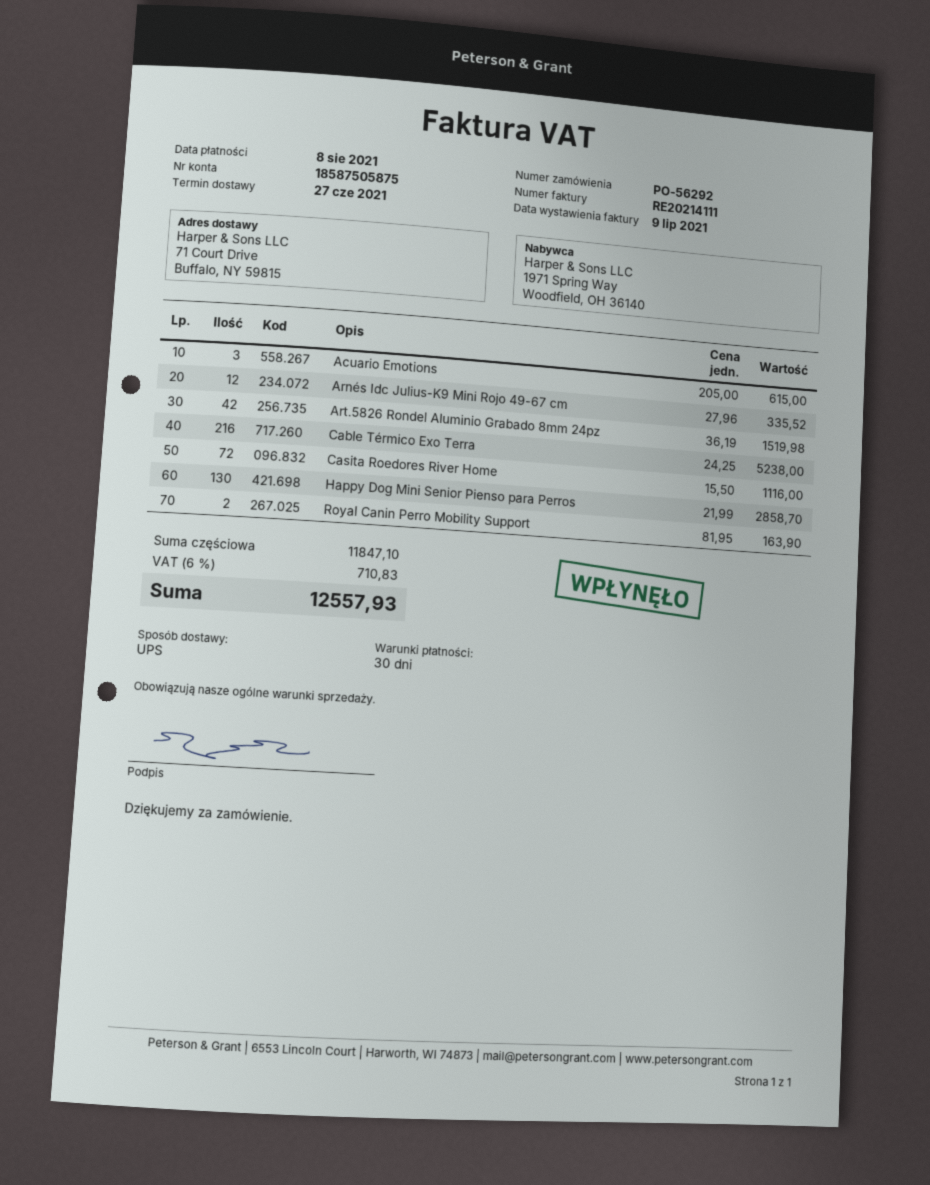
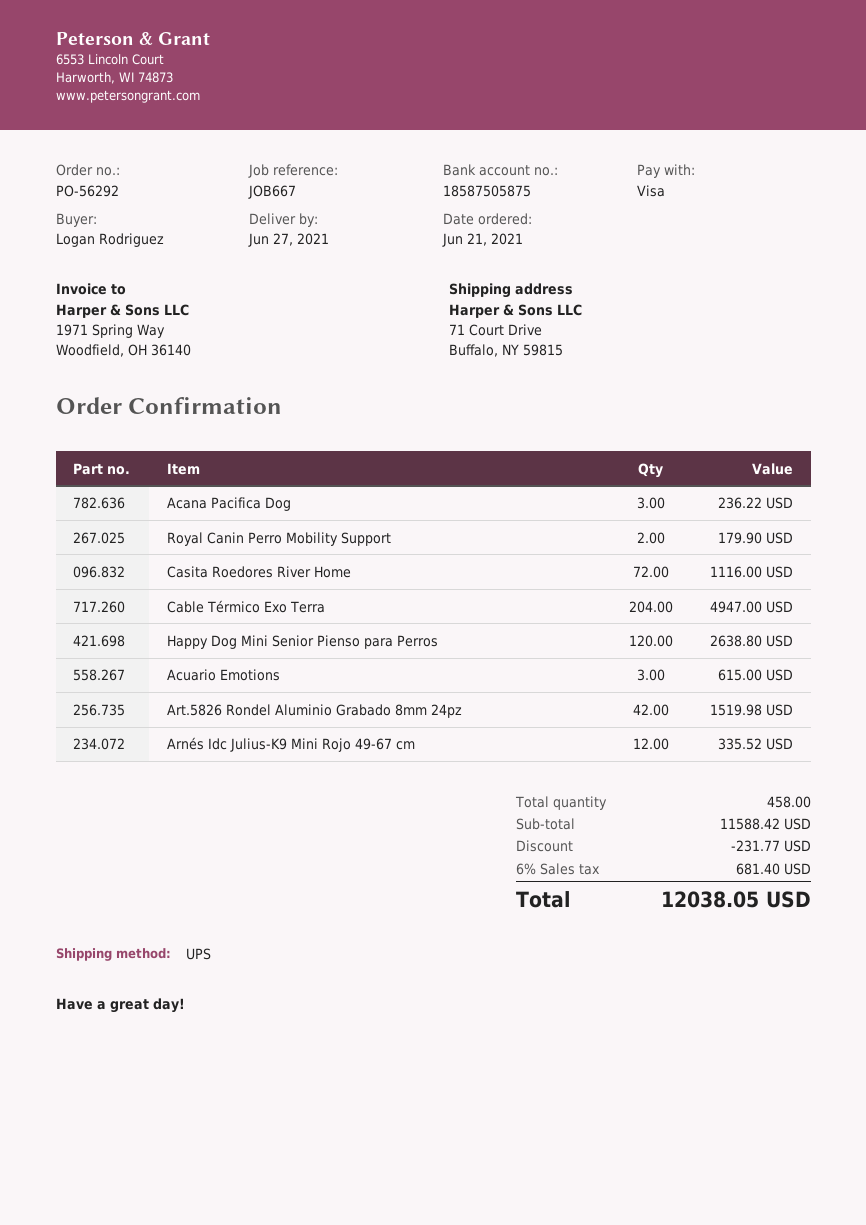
Cable Térmico Exo Terra: 216 for 5238.00 -> 204 for 4947.00
Happy Dog Mini Senior Pienso para Perros: 130 for 2858.70 -> 120 for 2638.80
Royal Canin Perro Mobility Support: 2 for 163.90 -> 2 for 179.90
Acana Pacifica Dog: none -> 3 for 236.22
subtotal: 11847.10 -> 11588.42
discount: none -> 231.77
tax: 6% = 710.83 -> 6% = 681.40
total: 12557.93 -> 12038.05

